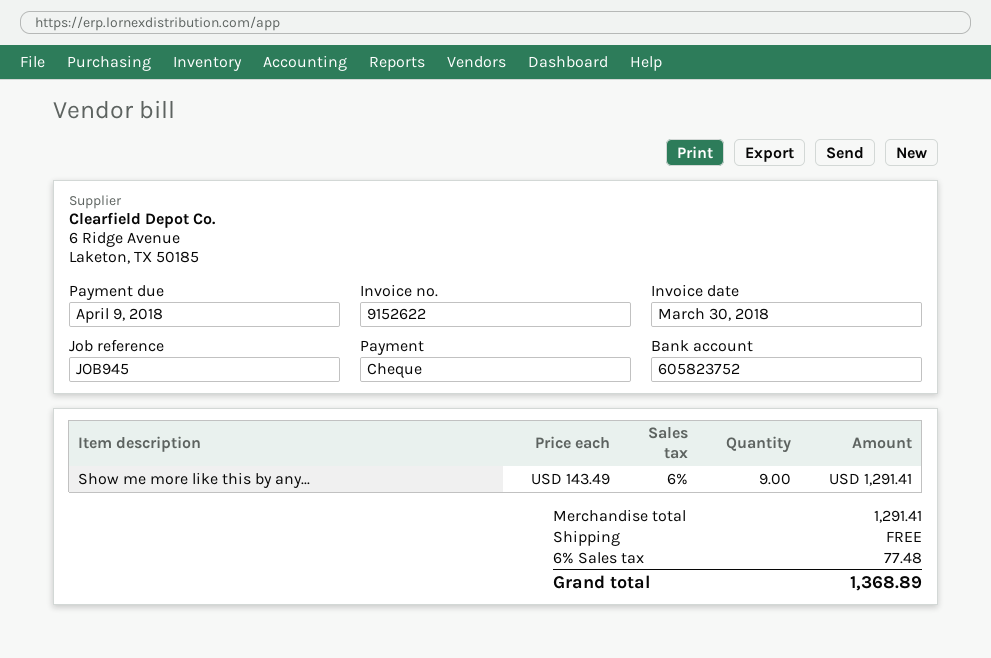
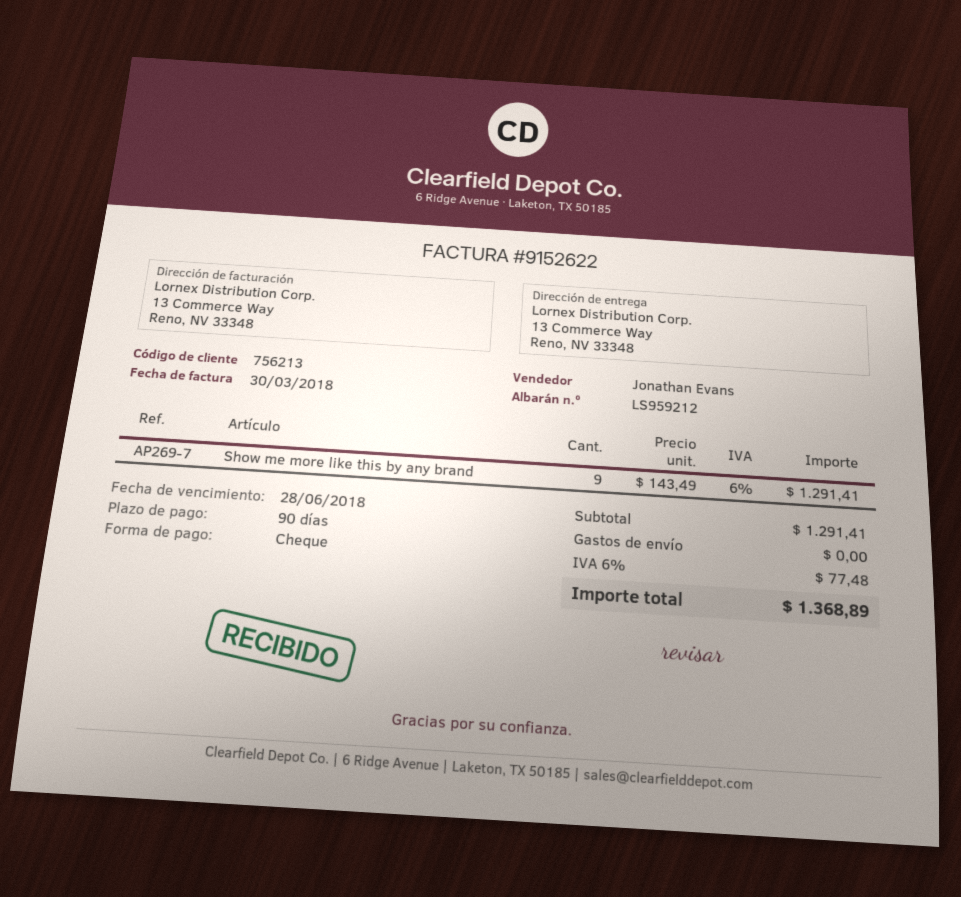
due date: 2018-04-09 -> 2018-06-28

